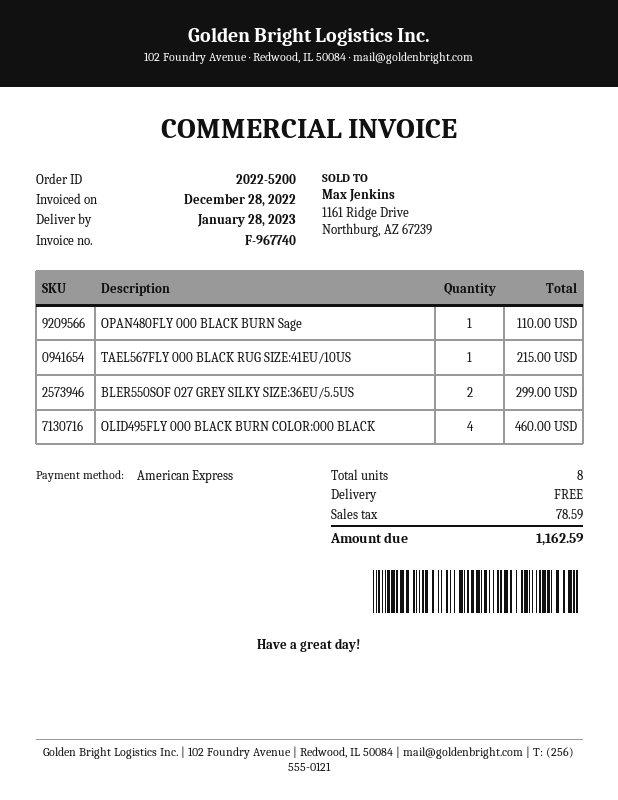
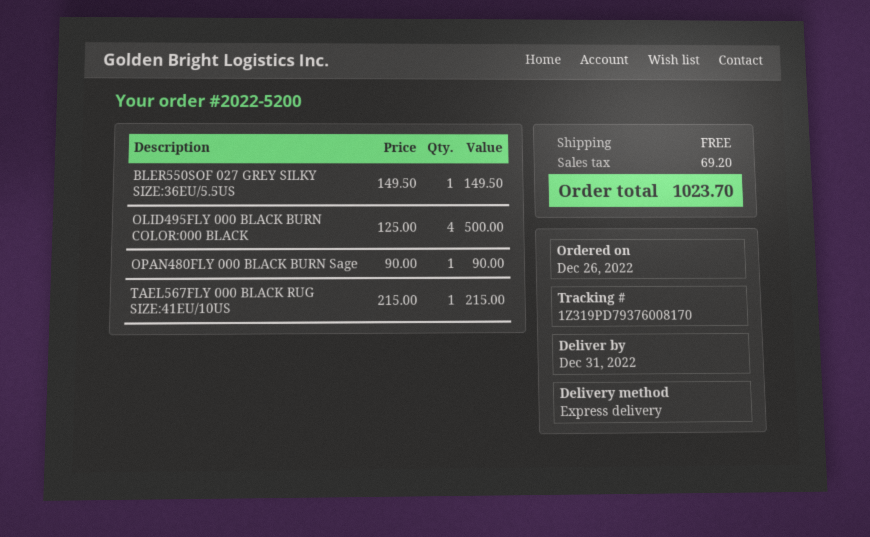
delivery date: 2023-01-28 -> 2022-12-31
OPAN480FLY 000 BLACK BURN Sage: 1 for 110.00 -> 1 for 90.00
BLER550SOF 027 GREY SILKY SIZE:36EU/5.5US: 2 for 299.00 -> 1 for 149.50
OLID495FLY 000 BLACK BURN COLOR:000 BLACK: 4 for 460.00 -> 4 for 500.00
tax: 78.59 -> 69.20
total: 1162.59 -> 1023.70

